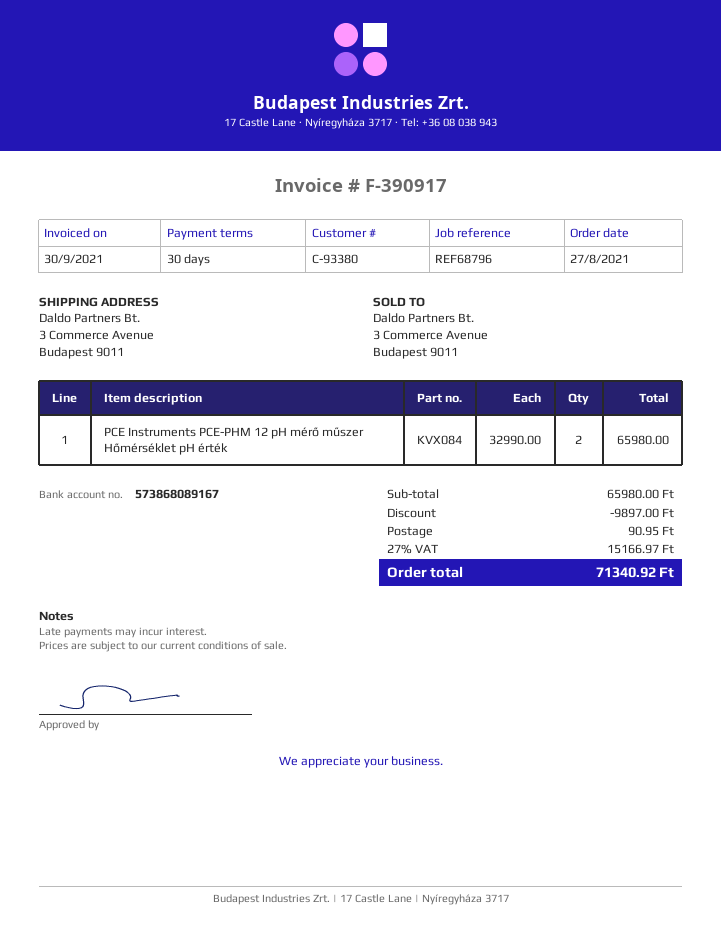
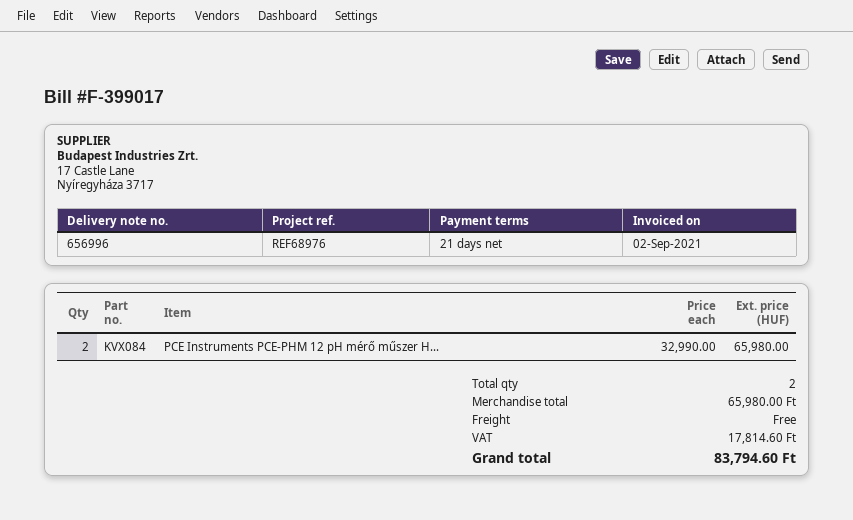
invoice number: F-390917 -> F-399017
invoice date: 2021-09-30 -> 2021-09-02
payment terms: 30 days -> 21 days
reference: REF68796 -> REF68976
discount: 9897.00 -> none
shipping: 90.95 -> 0.00
tax: 15166.97 -> 17814.60
total: 71340.92 -> 83794.60

